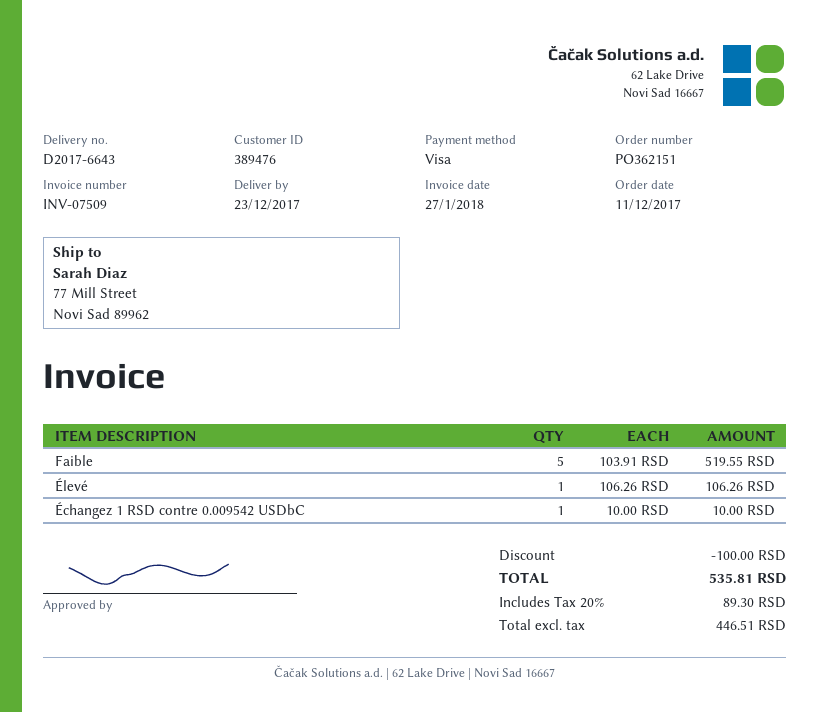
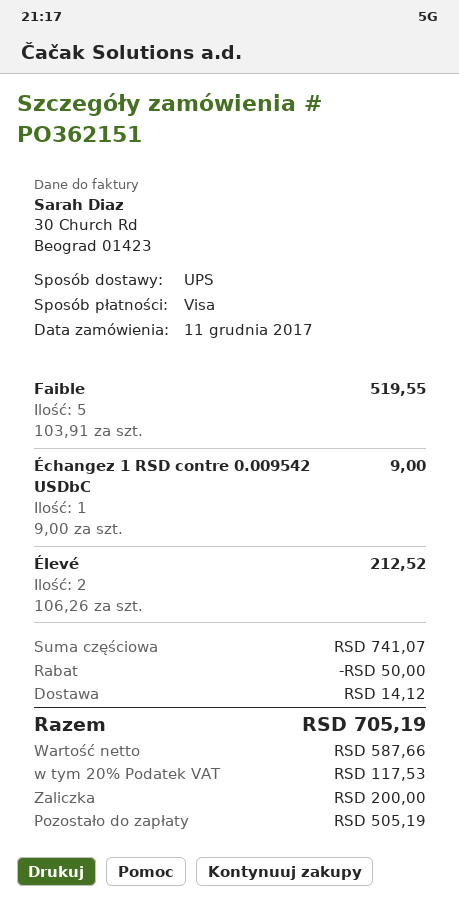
Élevé: 1 x 106.26 = 106.26 -> 2 x 106.26 = 212.52
Échangez 1 RSD contre 0.009542 USDbC: 1 x 10.00 = 10.00 -> 1 x 9.00 = 9.00
discount: 100.00 -> 50.00
shipping: none -> 14.12
net: 446.51 -> 587.66
tax: 20% = 89.30 -> 20% = 117.53
total: 535.81 -> 705.19

